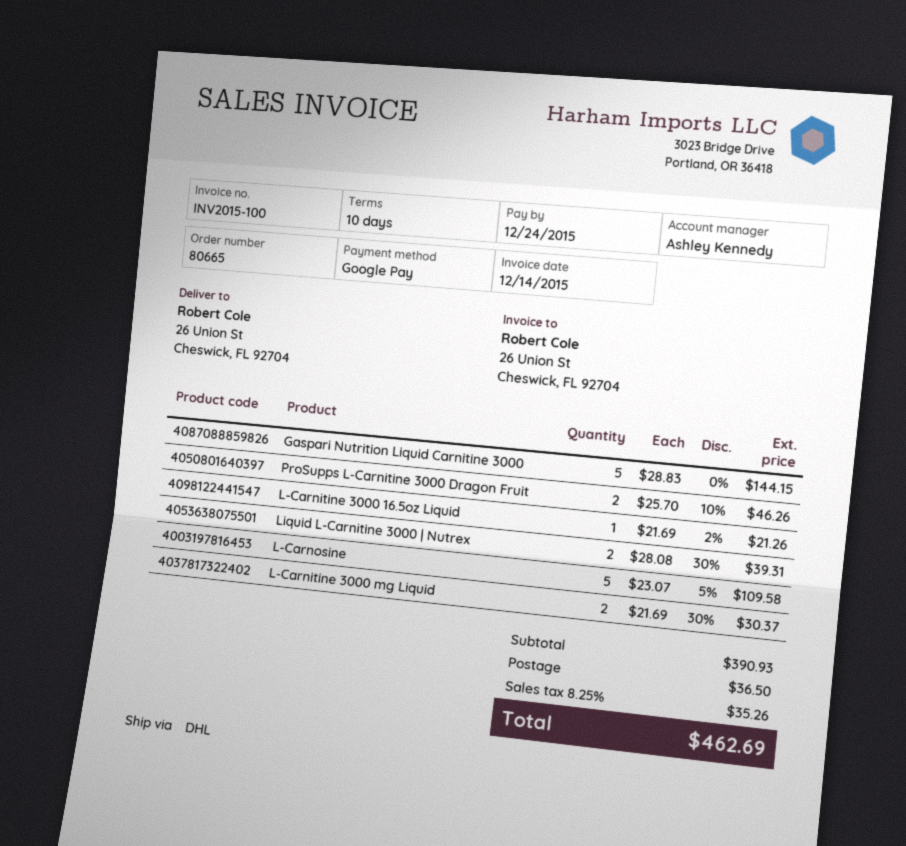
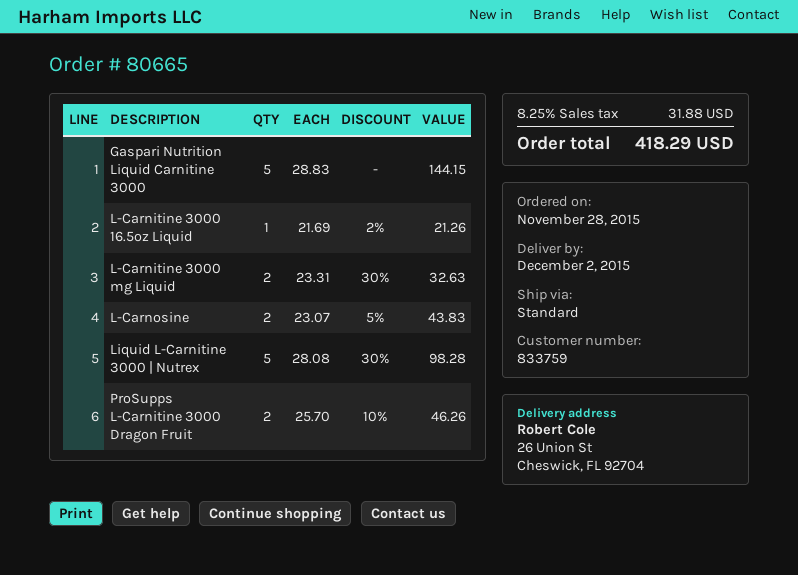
shipping method: DHL -> standard
Liquid L-Carnitine 3000 | Nutrex: 2 x 28.08 - 30% = 39.31 -> 5 x 28.08 - 30% = 98.28
L-Carnosine: 5 x 23.07 - 5% = 109.58 -> 2 x 23.07 - 5% = 43.83
L-Carnitine 3000 mg Liquid: 2 x 21.69 - 30% = 30.37 -> 2 x 23.31 - 30% = 32.63
shipping: 36.50 -> none
tax: 8.25% = 35.26 -> 8.25% = 31.88
total: 462.69 -> 418.29

